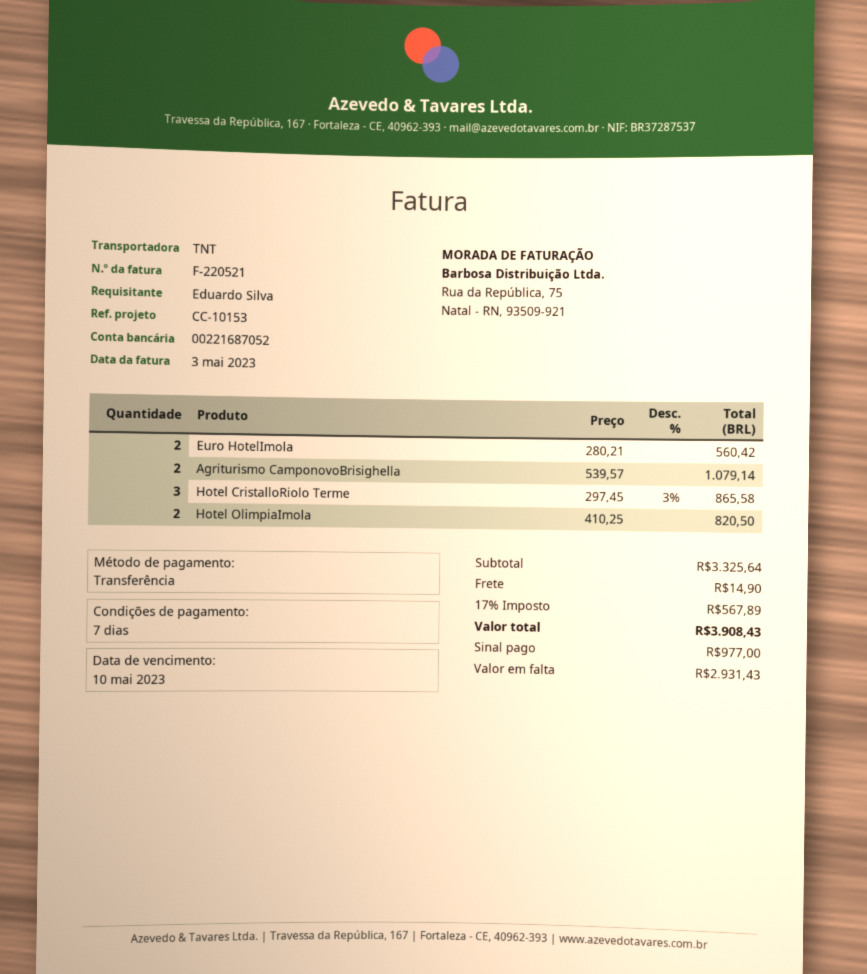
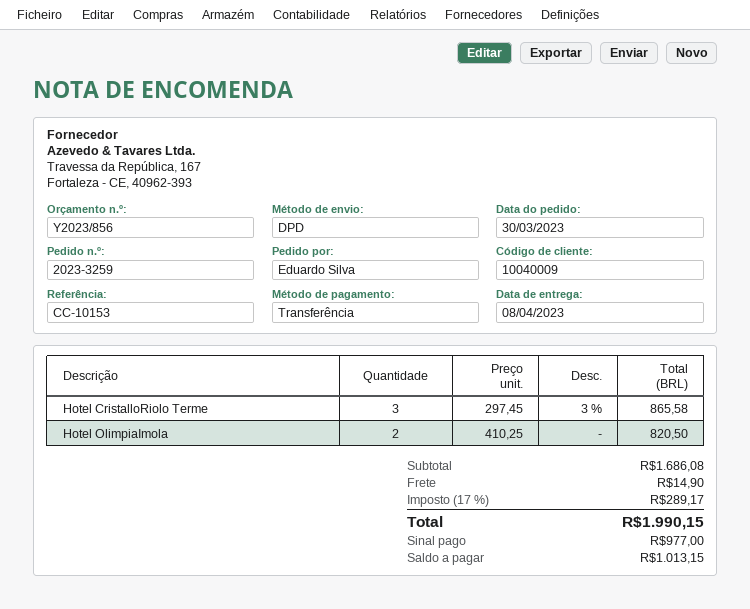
shipping method: TNT -> DPD
Euro HotelImola: 2 x 280.21 = 560.42 -> none
Agriturismo CamponovoBrisighella: 2 x 539.57 = 1079.14 -> none
subtotal: 3325.64 -> 1686.08
tax: 17% = 567.89 -> 17% = 289.17
total: 3908.43 -> 1990.15
balance: 2931.43 -> 1013.15

